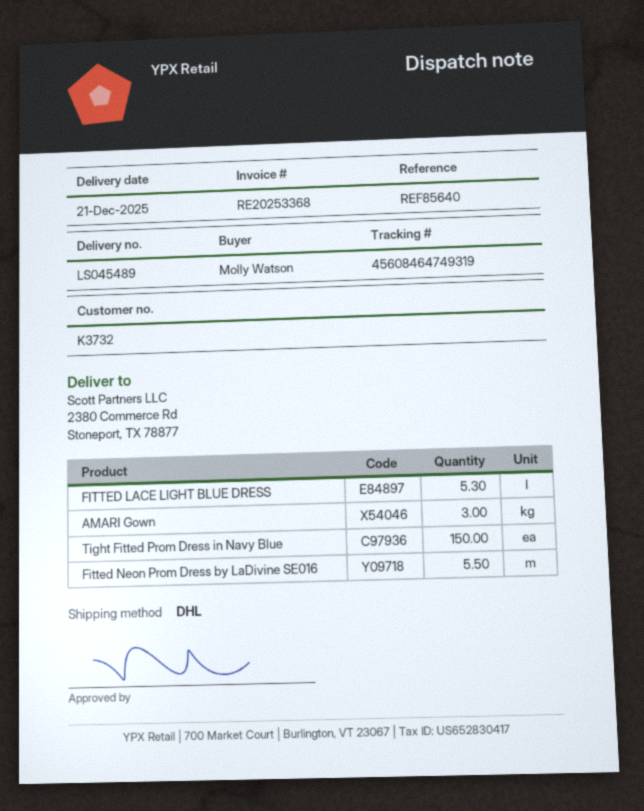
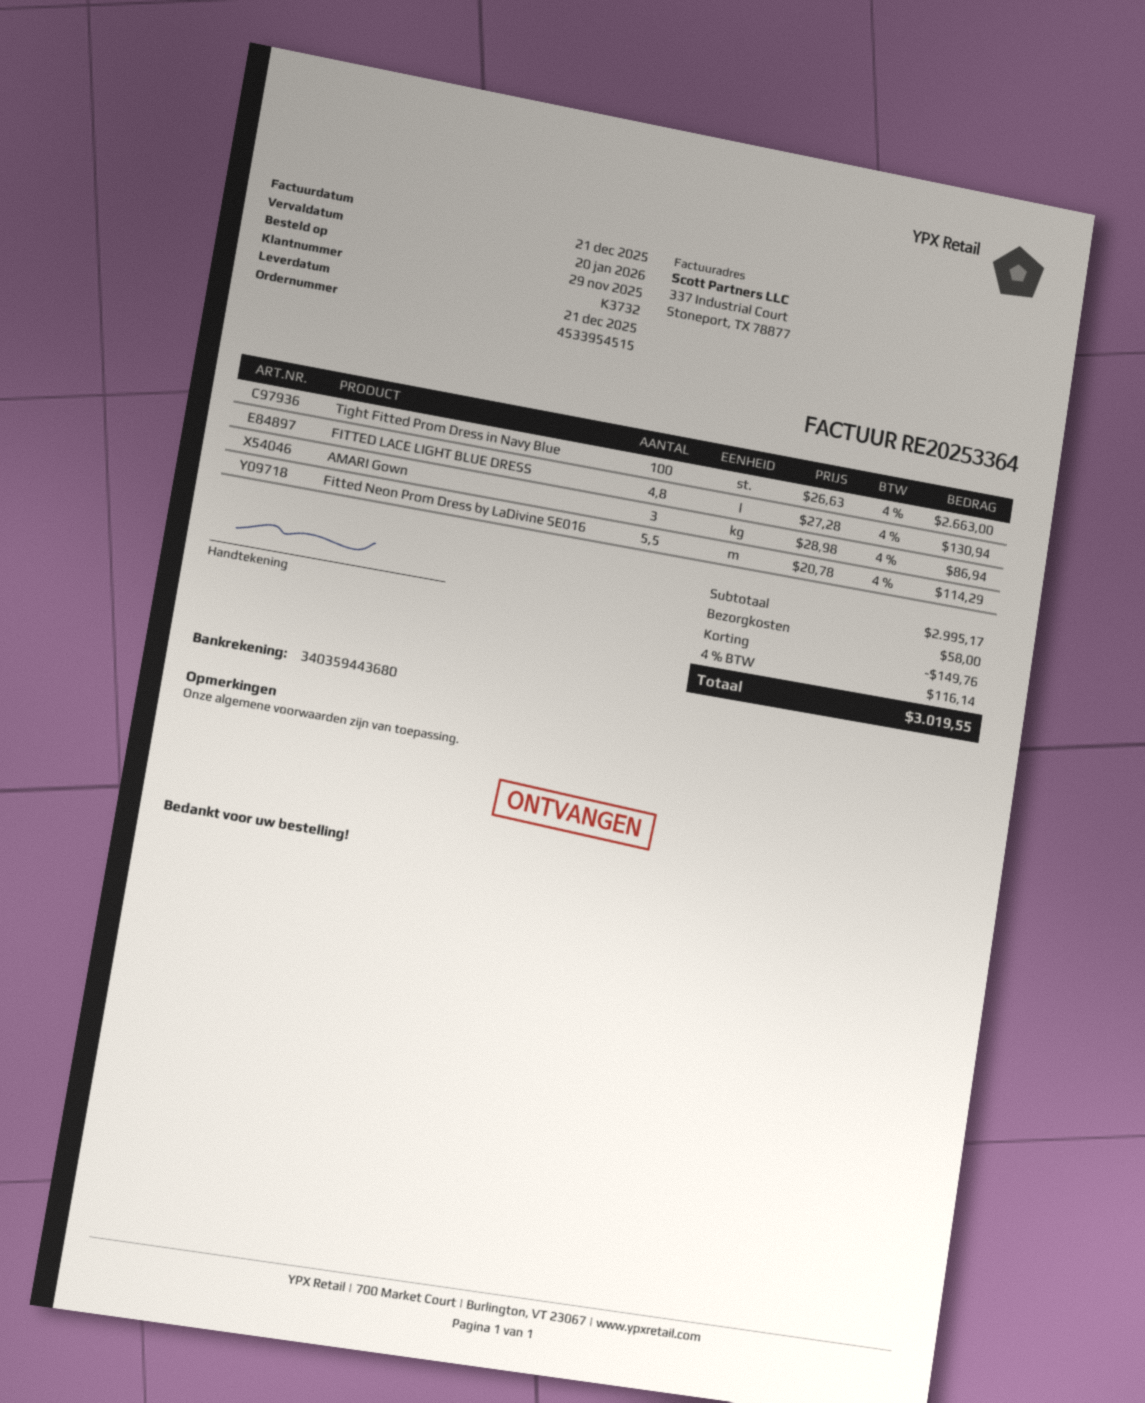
invoice number: RE20253368 -> RE20253364
FITTED LACE LIGHT BLUE DRESS: 5.3 -> 4.8
Tight Fitted Prom Dress in Navy Blue: 150 -> 100

